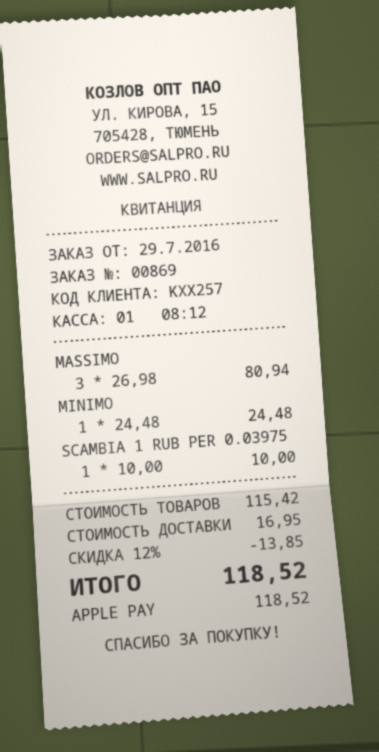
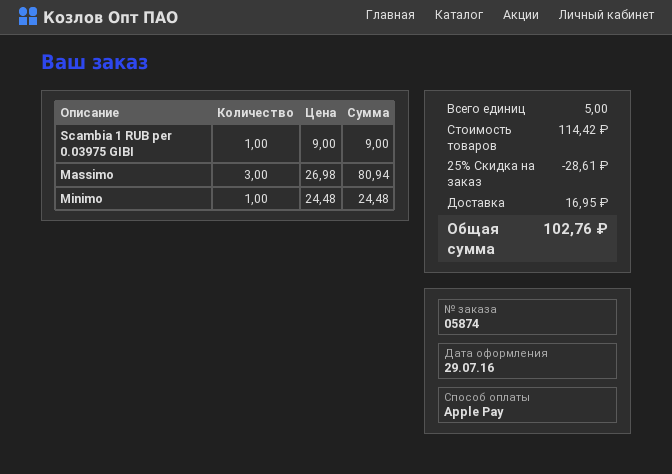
order number: 00869 -> 05874
SCAMBIA 1 RUB PER 0.03975: 1 x 10.00 = 10.00 -> 1 x 9.00 = 9.00
subtotal: 115.42 -> 114.42
discount: 12% = 13.85 -> 25% = 28.61
total: 118.52 -> 102.76

